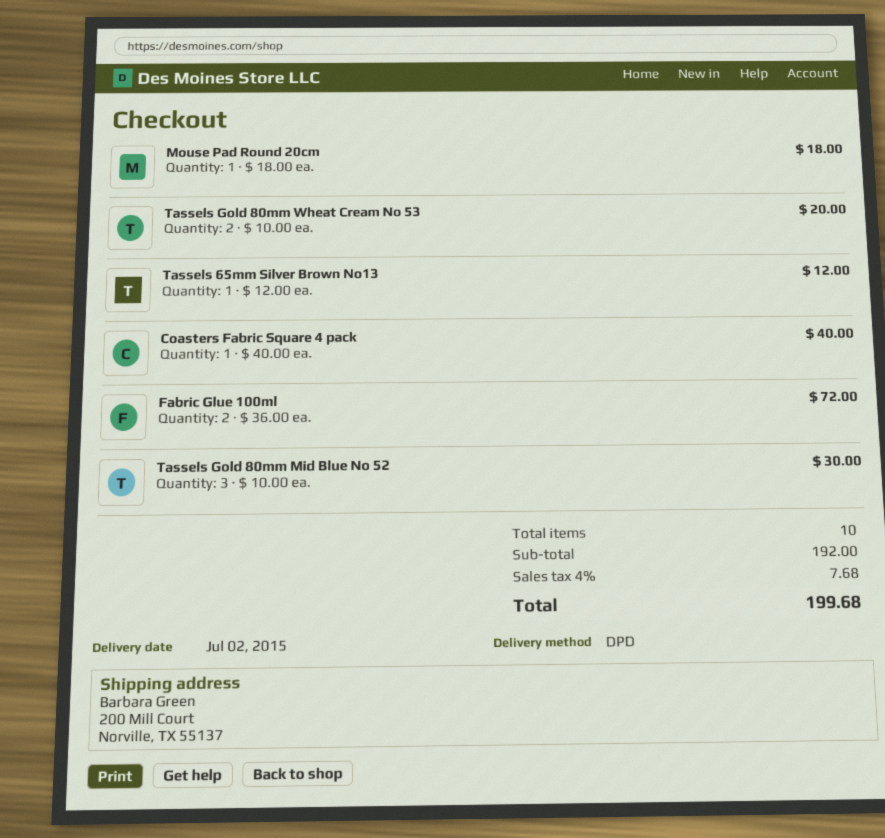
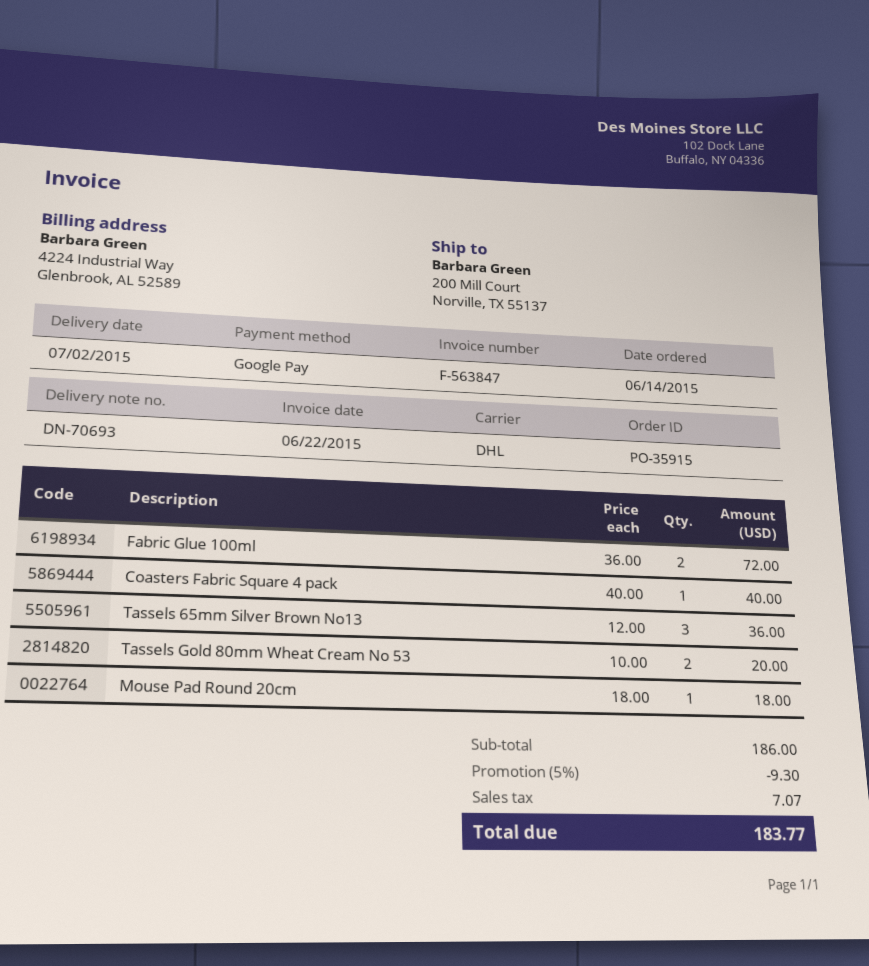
shipping method: DPD -> DHL
Tassels 65mm Silver Brown No13: 1 x 12.00 = 12.00 -> 3 x 12.00 = 36.00
Tassels Gold 80mm Mid Blue No 52: 3 x 10.00 = 30.00 -> none
subtotal: 192.00 -> 186.00
discount: none -> 5% = 9.30
tax: 7.68 -> 7.07
total: 199.68 -> 183.77

